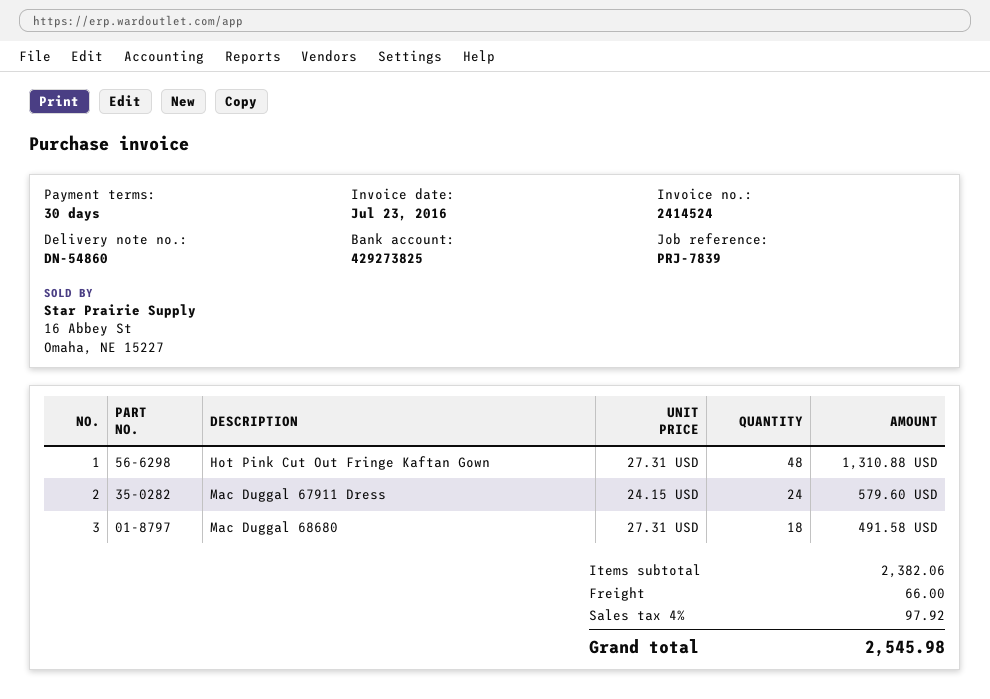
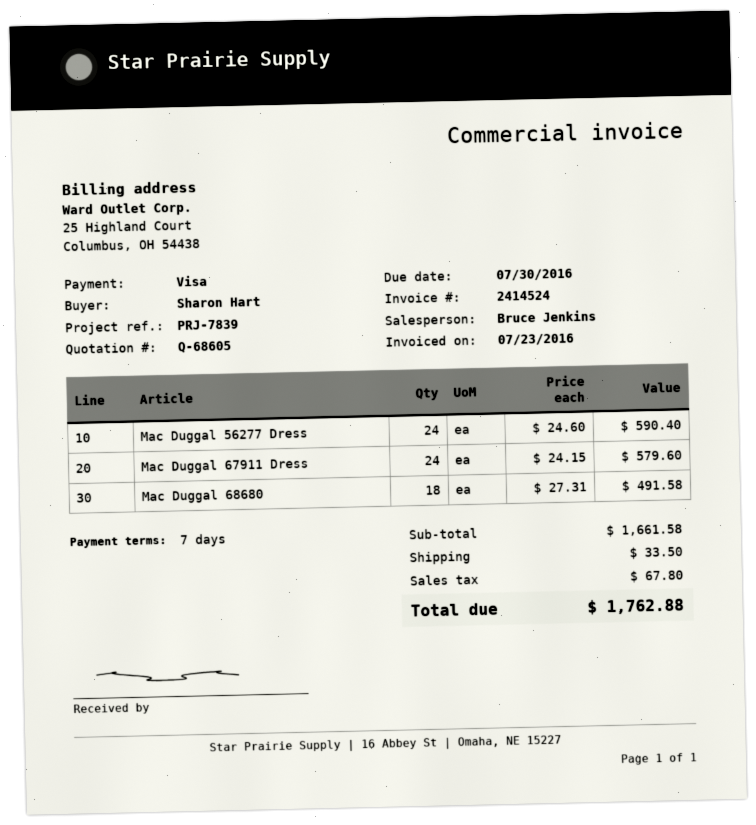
payment terms: 30 days -> 7 days
Hot Pink Cut Out Fringe Kaftan Gown: 48 x 27.31 = 1310.88 -> none
Mac Duggal 56277 Dress: none -> 24 x 24.60 = 590.40
subtotal: 2382.06 -> 1661.58
shipping: 66.00 -> 33.50
tax: 97.92 -> 67.80
total: 2545.98 -> 1762.88

